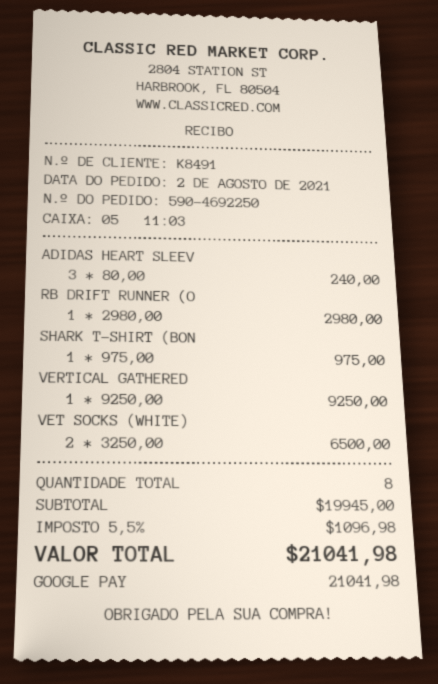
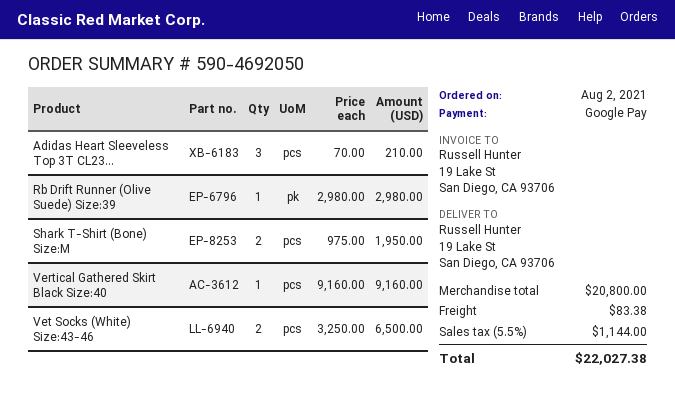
order number: 590-4692250 -> 590-4692050
ADIDAS HEART SLEEV: 3 x 80.00 = 240.00 -> 3 x 70.00 = 210.00
SHARK T-SHIRT (BON: 1 x 975.00 = 975.00 -> 2 x 975.00 = 1950.00
VERTICAL GATHERED: 1 x 9250.00 = 9250.00 -> 1 x 9160.00 = 9160.00
subtotal: 19945.00 -> 20800.00
shipping: none -> 83.38
tax: 5.5% = 1096.98 -> 5.5% = 1144.00
total: 21041.98 -> 22027.38

